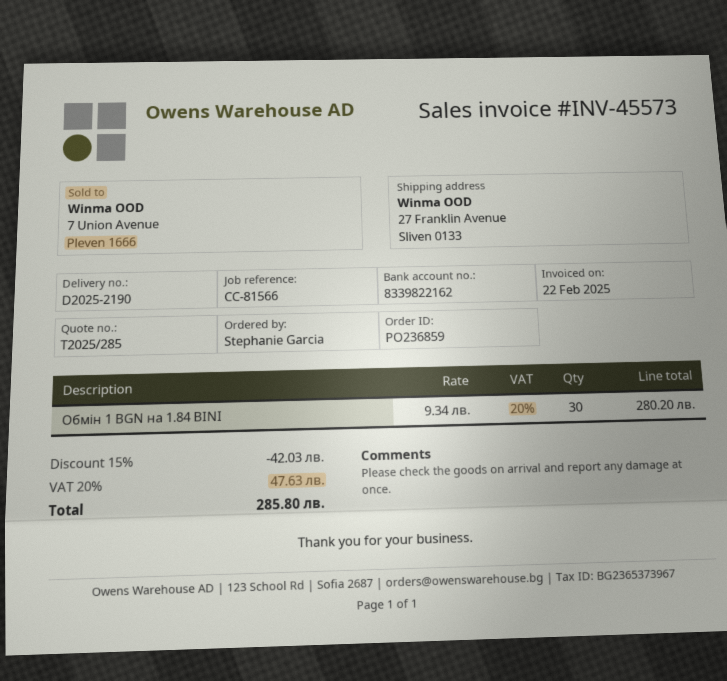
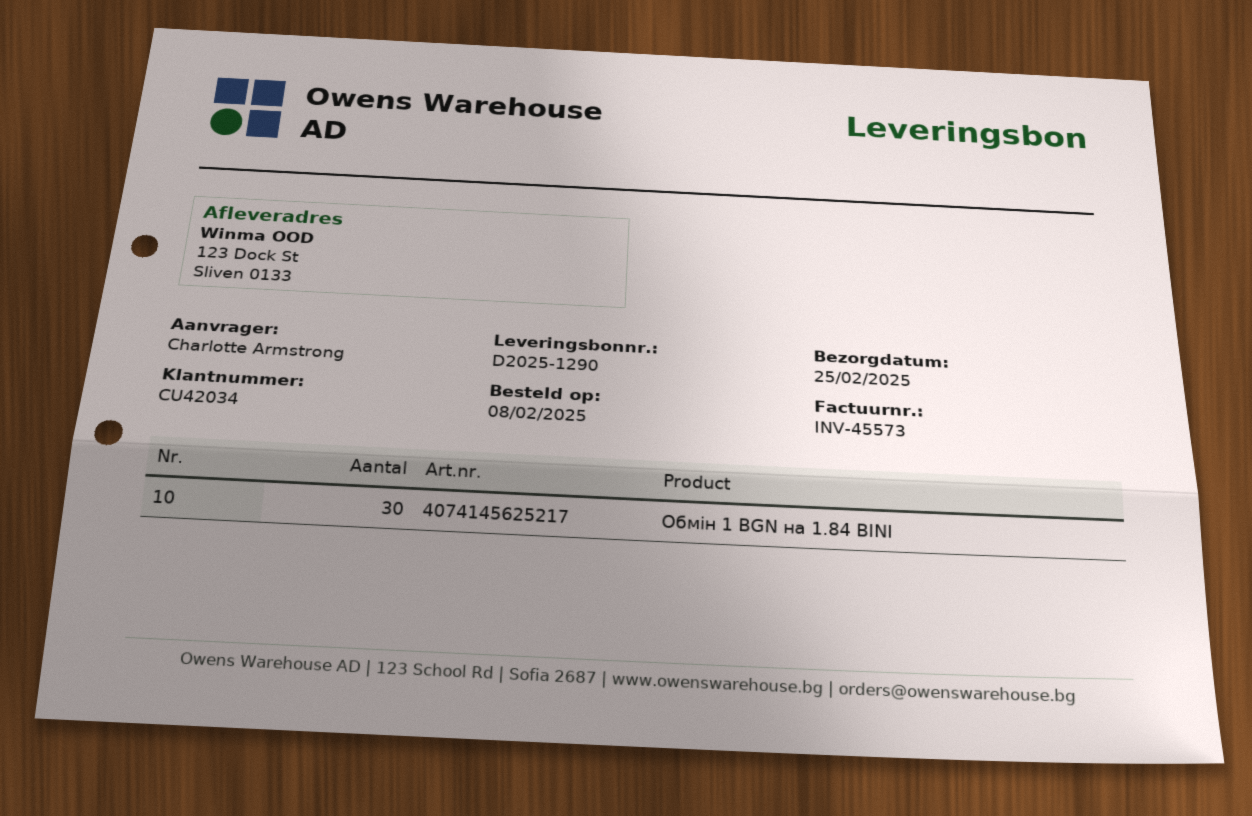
delivery note number: D2025-2190 -> D2025-1290
ordered by: Stephanie Garcia -> Charlotte Armstrong
ship to: 27 Franklin Avenue, Sliven 0133 -> 123 Dock St, Sliven 0133

